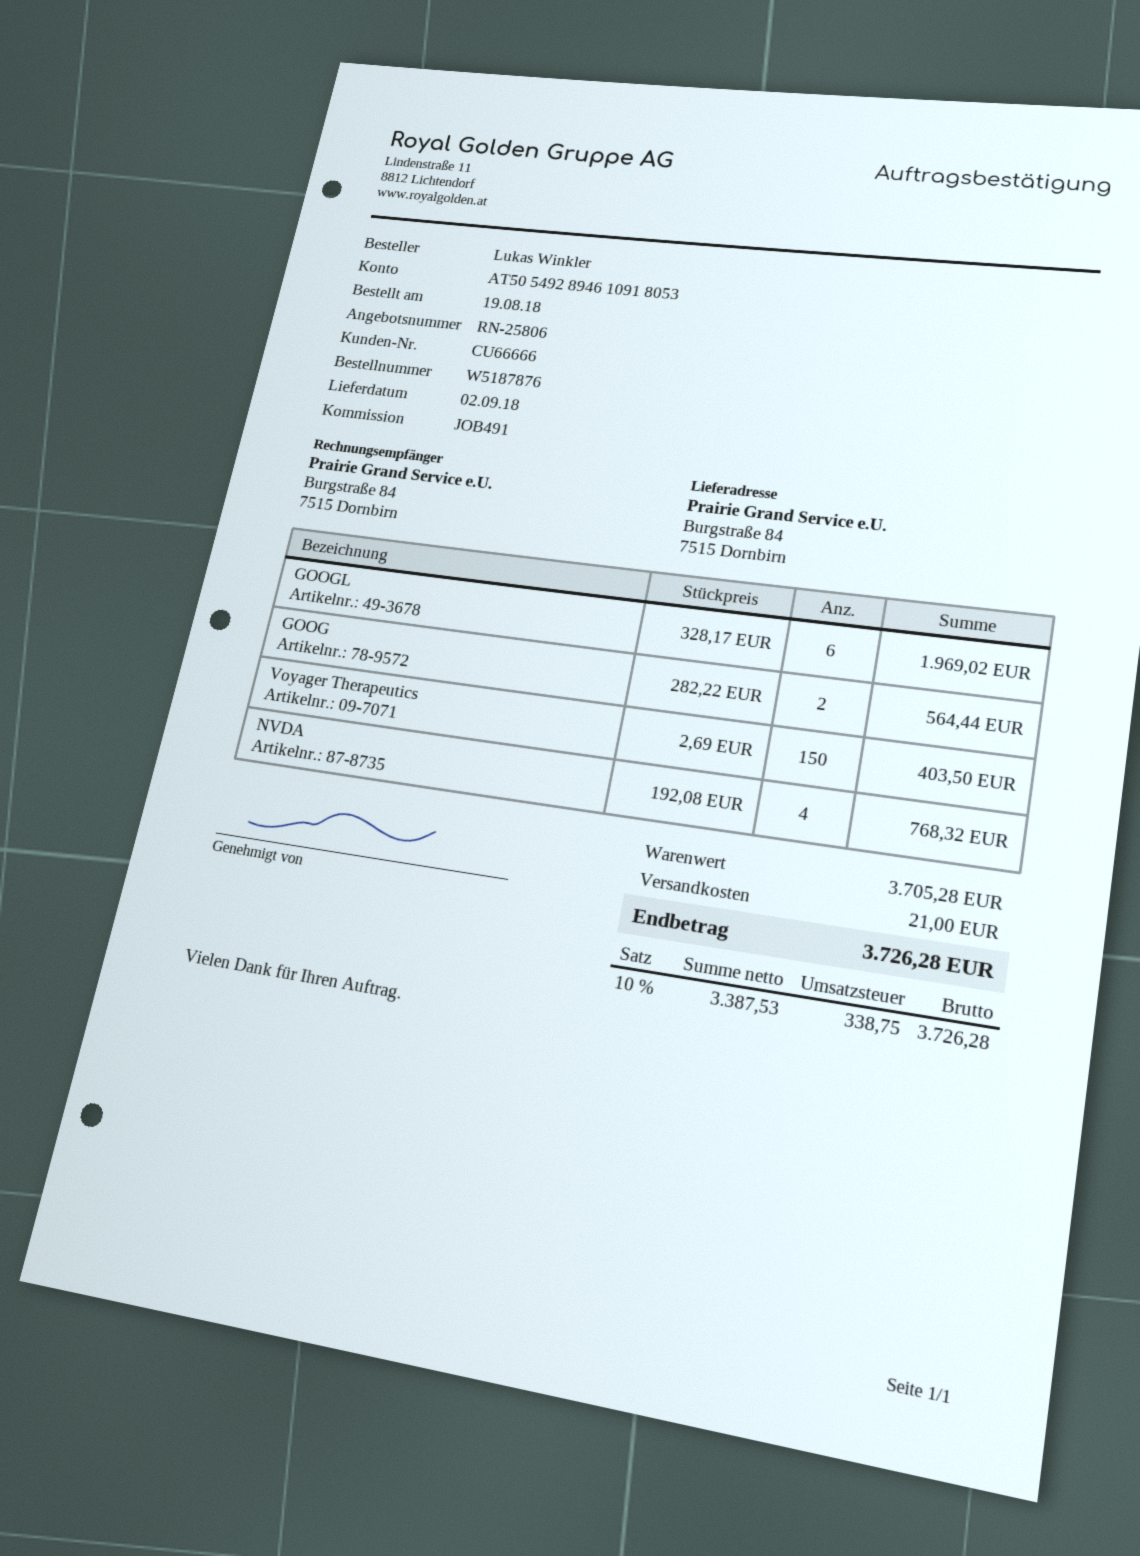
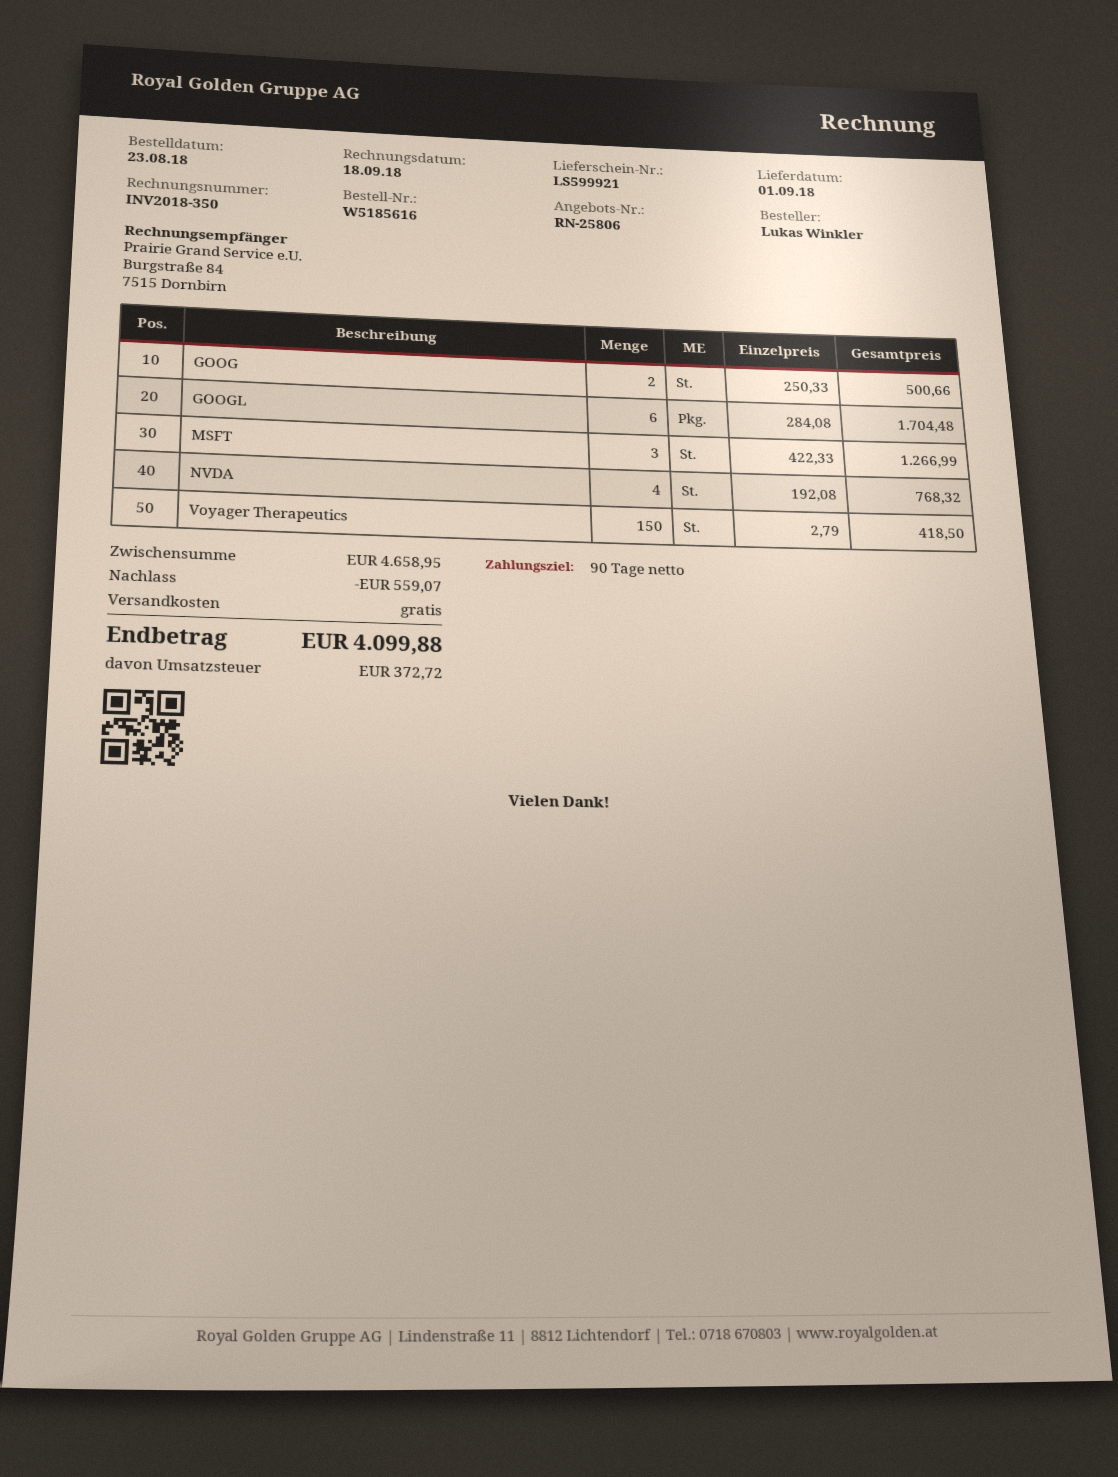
order number: W5187876 -> W5185616
order date: 2018-08-19 -> 2018-08-23
delivery date: 2018-09-02 -> 2018-09-01
GOOGL: 6 x 328.17 = 1969.02 -> 6 x 284.08 = 1704.48
GOOG: 2 x 282.22 = 564.44 -> 2 x 250.33 = 500.66
Voyager Therapeutics: 150 x 2.69 = 403.50 -> 150 x 2.79 = 418.50
MSFT: none -> 3 x 422.33 = 1266.99
subtotal: 3705.28 -> 4658.95
discount: none -> 559.07
shipping: 21.00 -> 0.00
tax: 338.75 -> 372.72
total: 3726.28 -> 4099.88

